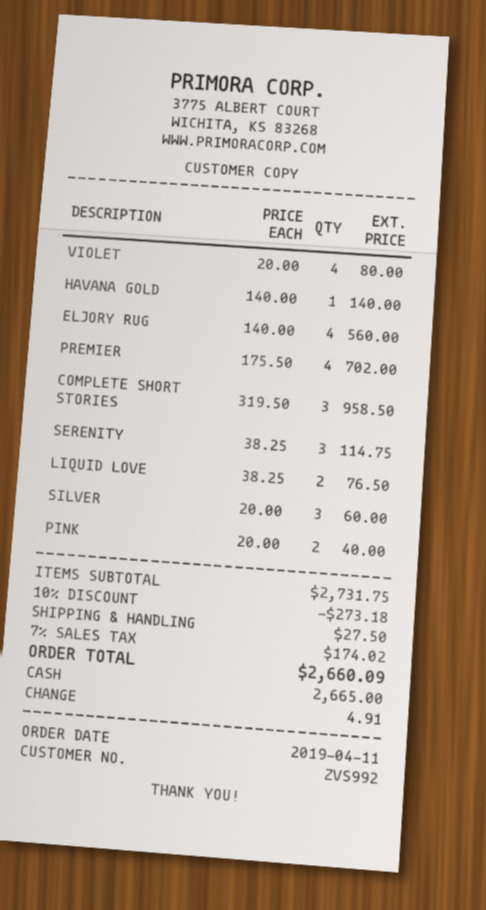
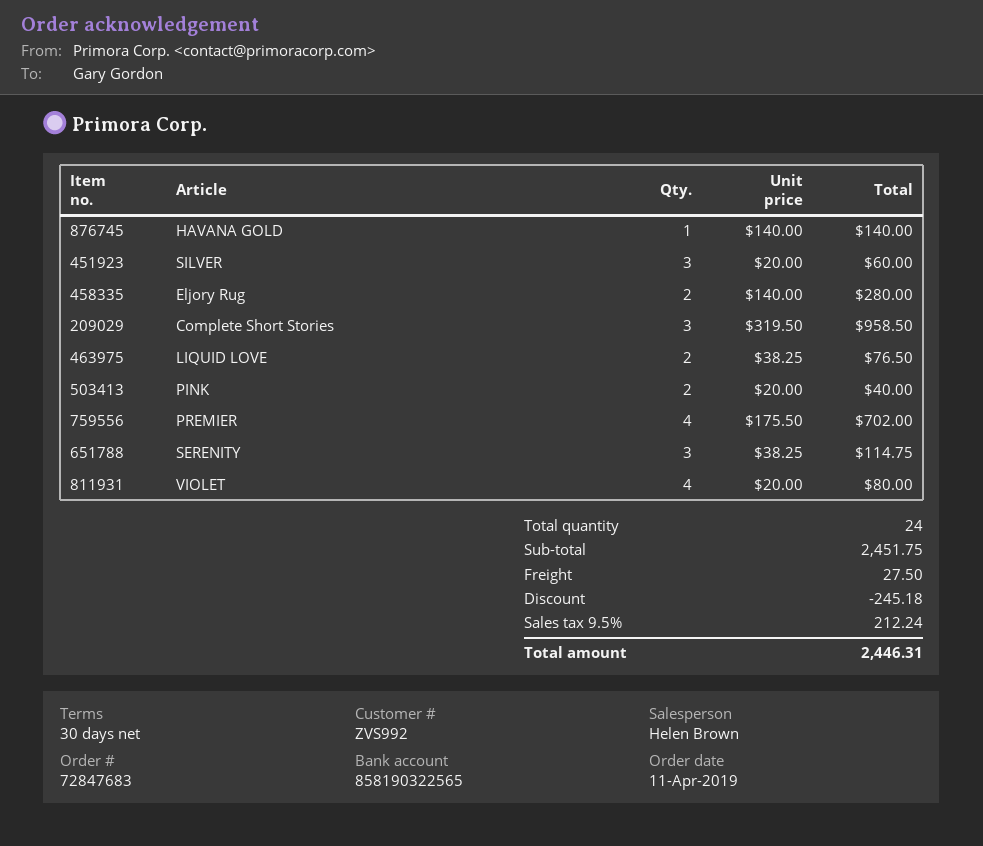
ELJORY RUG: 4 x 140.00 = 560.00 -> 2 x 140.00 = 280.00
subtotal: 2731.75 -> 2451.75
discount: 273.18 -> 245.18
tax: 7% = 174.02 -> 9.5% = 212.24
total: 2660.09 -> 2446.31

